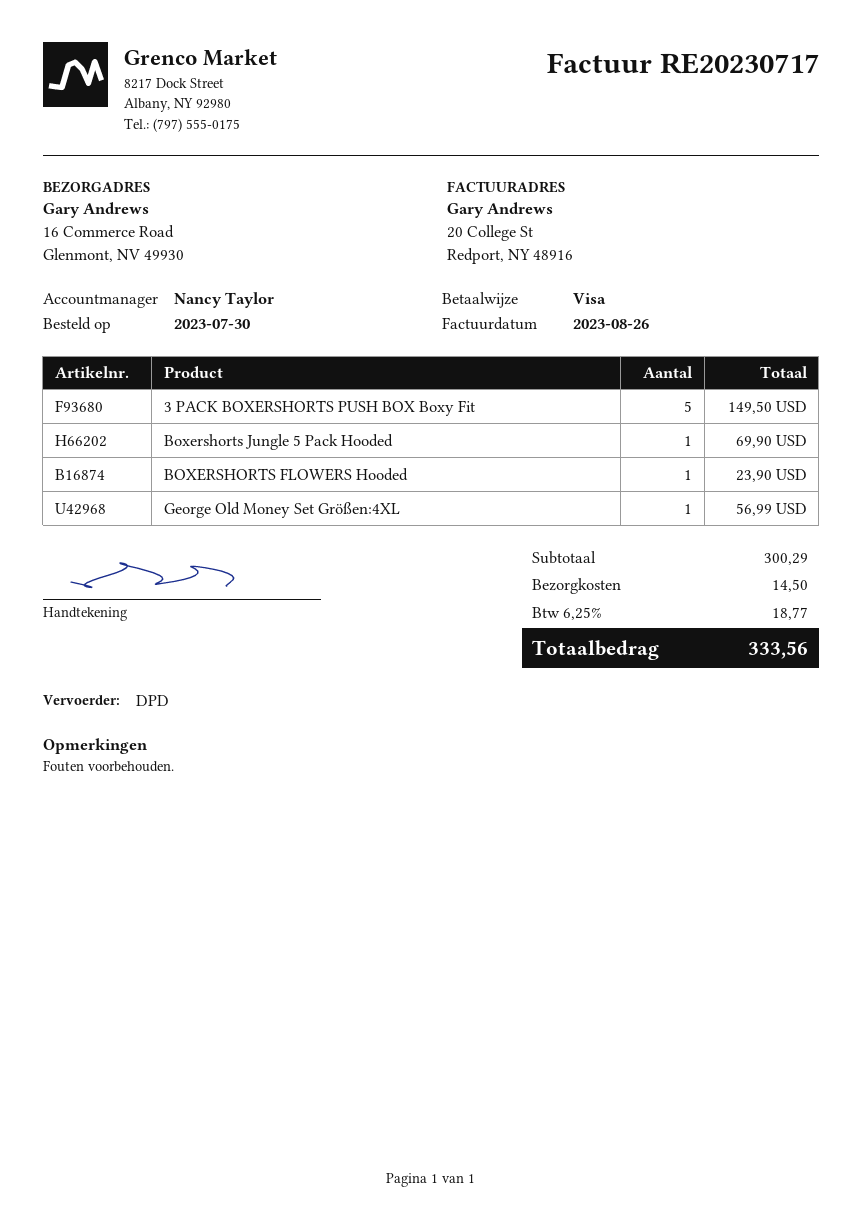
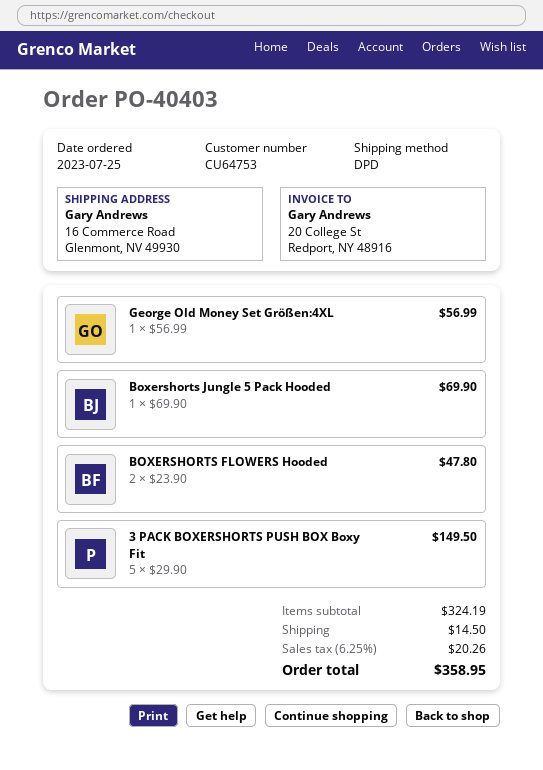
order date: 2023-07-30 -> 2023-07-25
BOXERSHORTS FLOWERS Hooded: 1 for 23.90 -> 2 for 47.80
subtotal: 300.29 -> 324.19
tax: 6.25% = 18.77 -> 6.25% = 20.26
total: 333.56 -> 358.95

